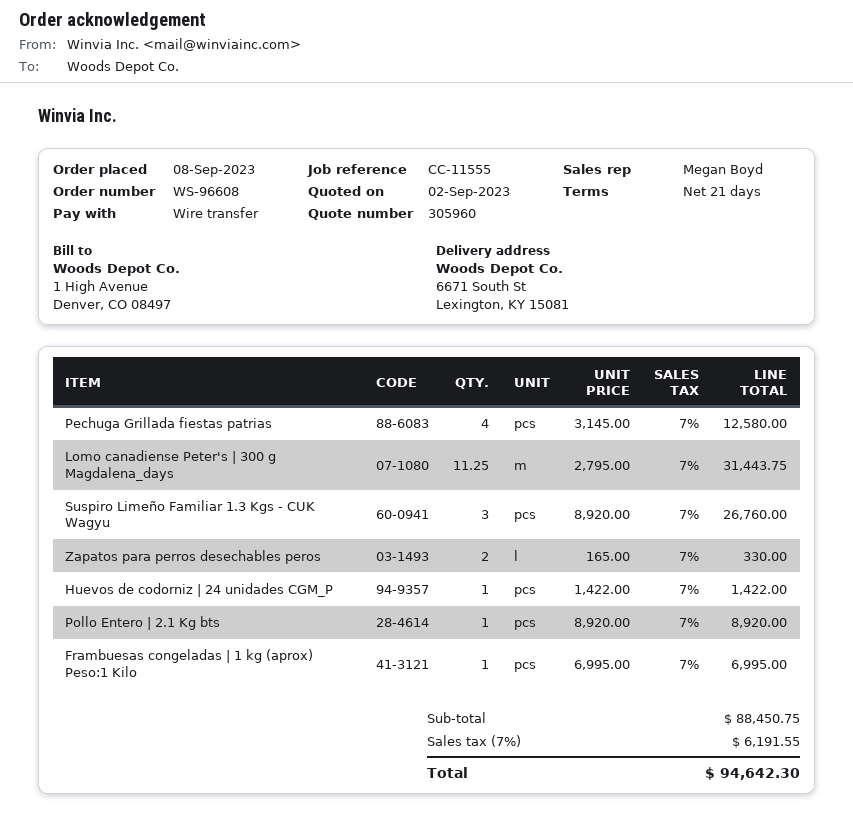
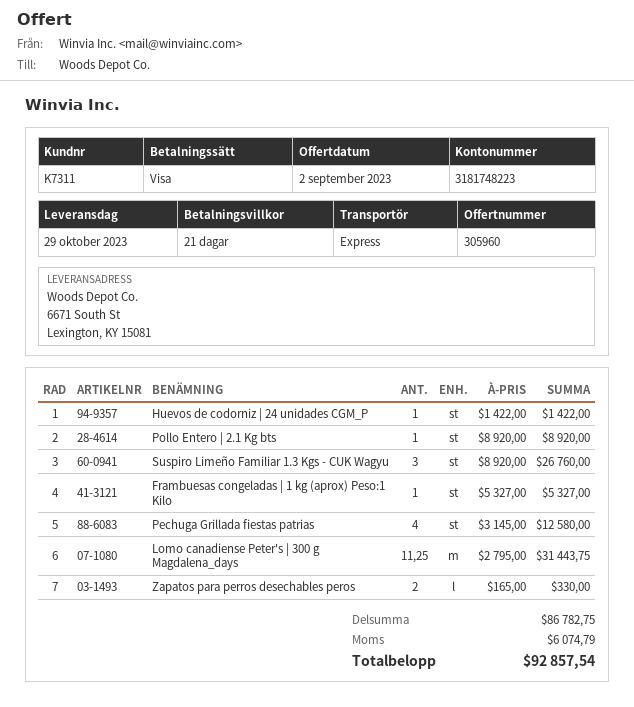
payment method: bank transfer -> Visa
Frambuesas congeladas | 1 kg (aprox) Peso:1 Kilo: 1 x 6995.00 = 6995.00 -> 1 x 5327.00 = 5327.00
subtotal: 88450.75 -> 86782.75
tax: 6191.55 -> 6074.79
total: 94642.30 -> 92857.54

